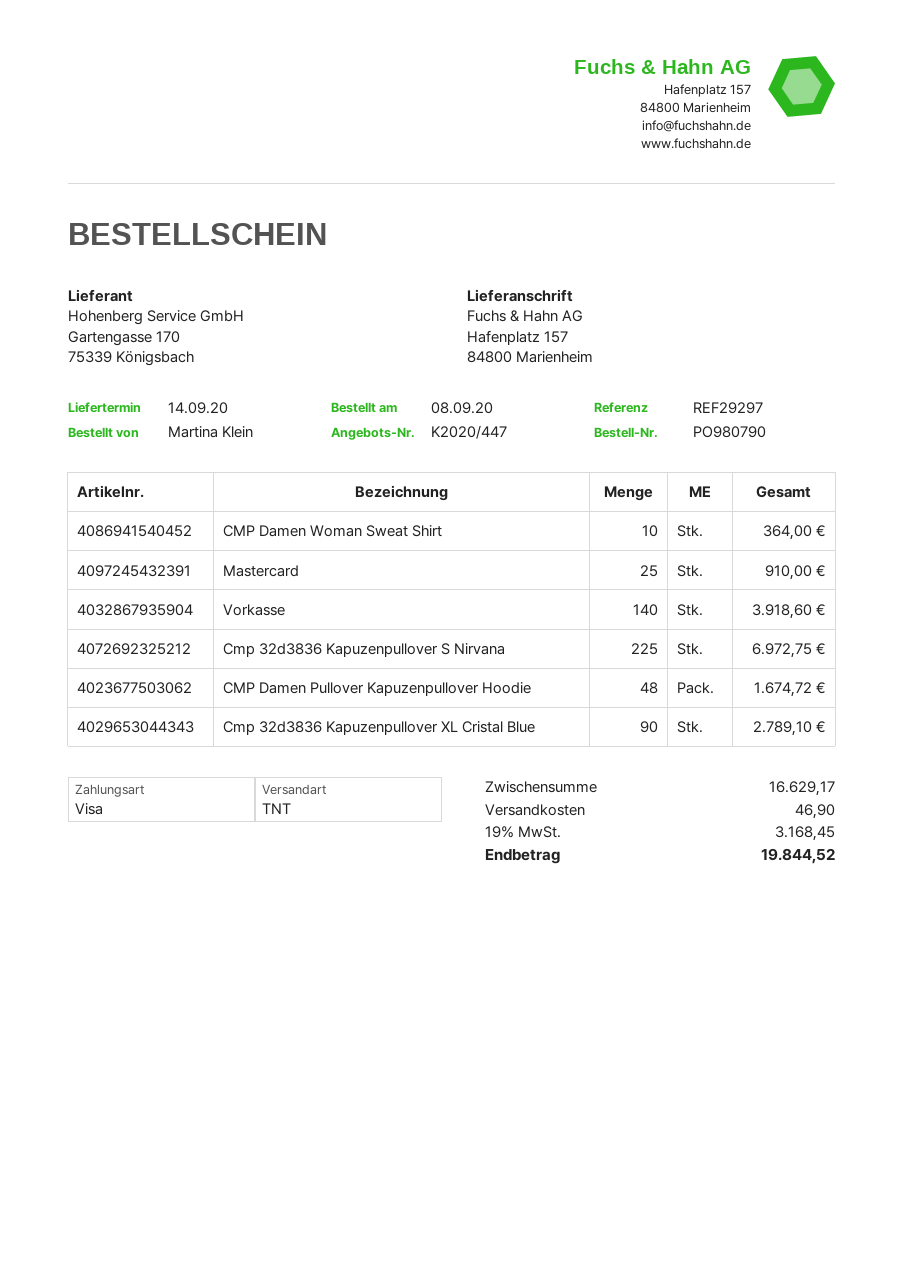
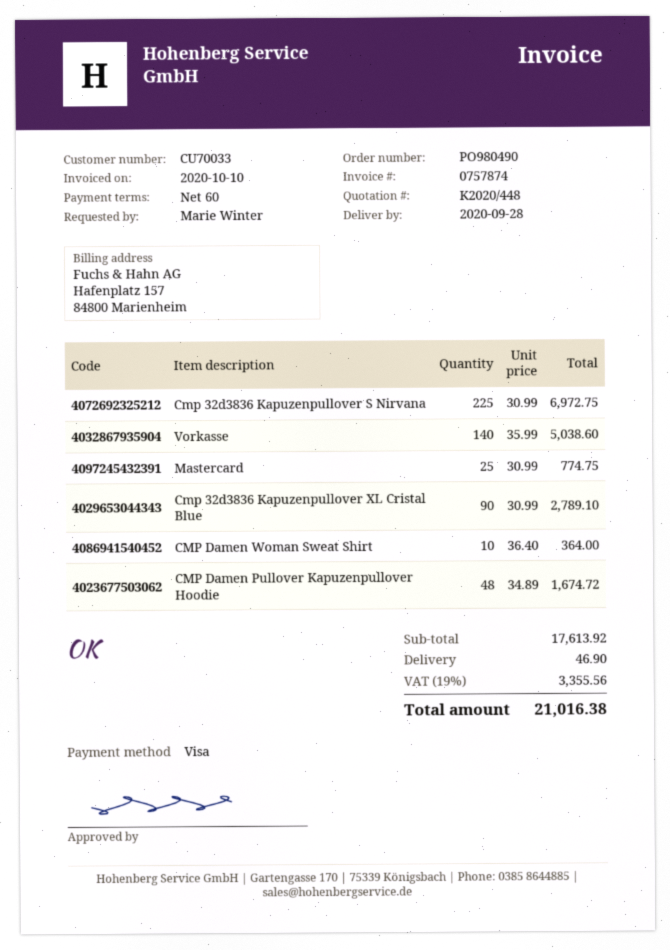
quote number: K2020/447 -> K2020/448
order number: PO980790 -> PO980490
delivery date: 2020-09-14 -> 2020-09-28
ordered by: Martina Klein -> Marie Winter
Mastercard: 25 for 910.00 -> 25 for 774.75
Vorkasse: 140 for 3918.60 -> 140 for 5038.60
subtotal: 16629.17 -> 17613.92
tax: 19% = 3168.45 -> 19% = 3355.56
total: 19844.52 -> 21016.38

